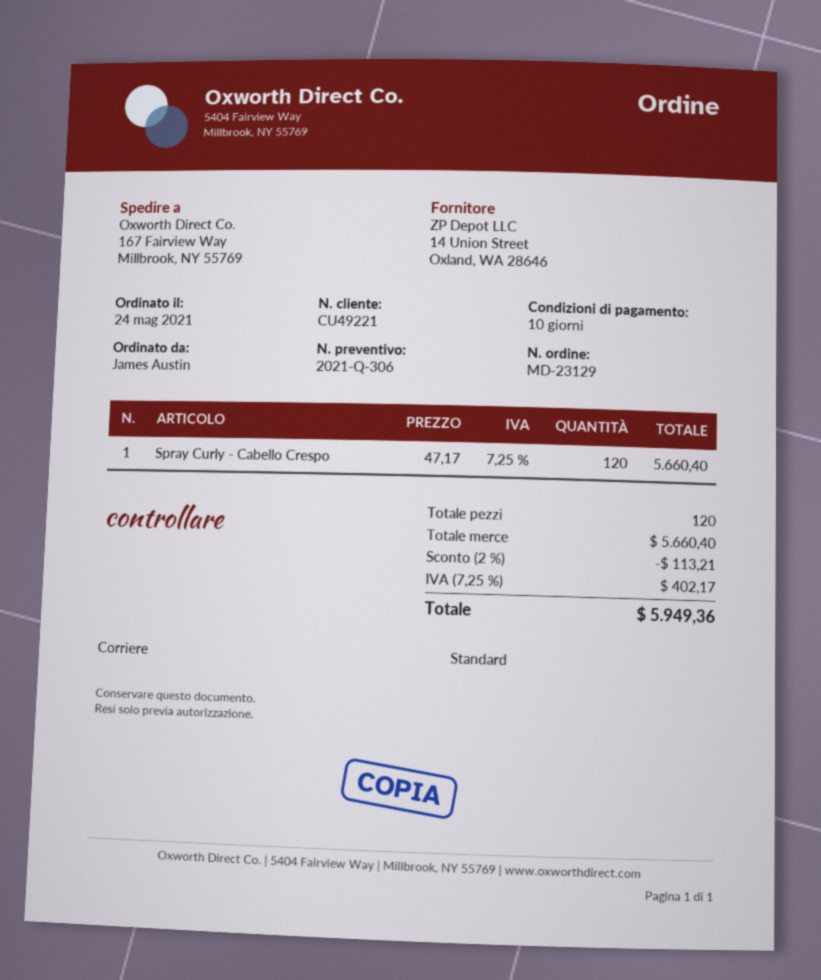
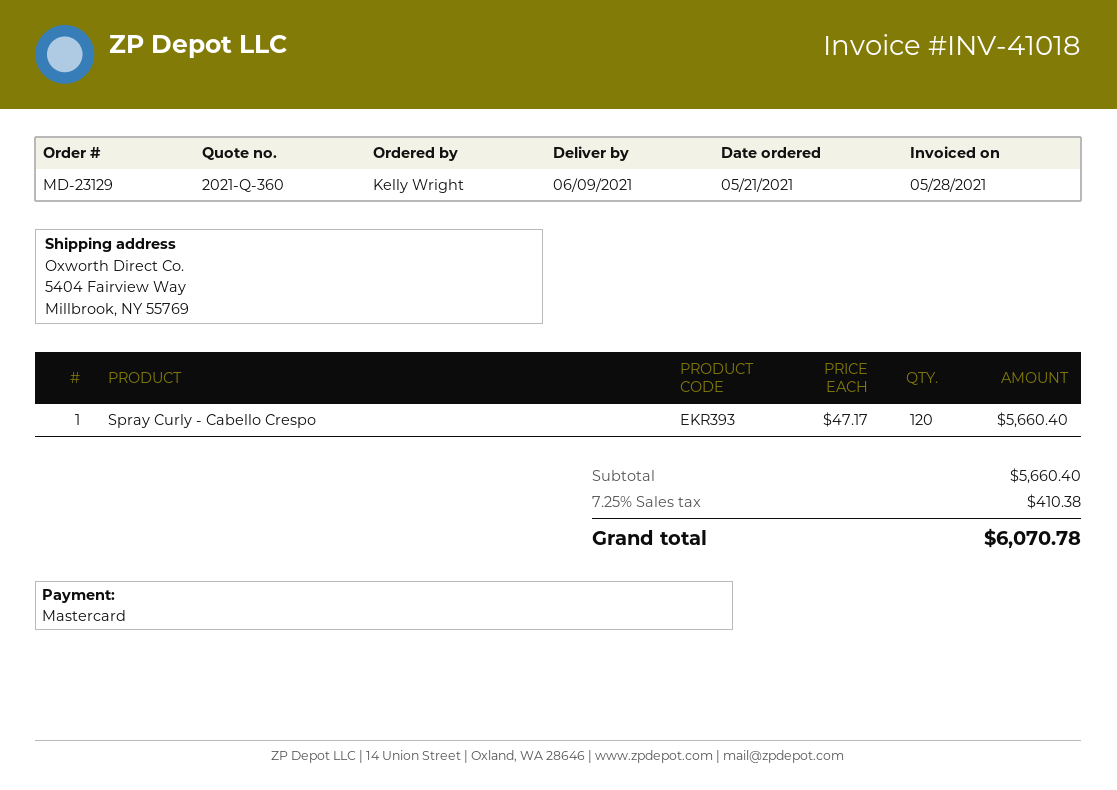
quote number: 2021-Q-306 -> 2021-Q-360
order date: 2021-05-24 -> 2021-05-21
ordered by: James Austin -> Kelly Wright
ship to: 167 Fairview Way, Millbrook, NY 55769 -> 5404 Fairview Way, Millbrook, NY 55769
discount: 2% = 113.21 -> none
tax: 7.25% = 402.17 -> 7.25% = 410.38
total: 5949.36 -> 6070.78

